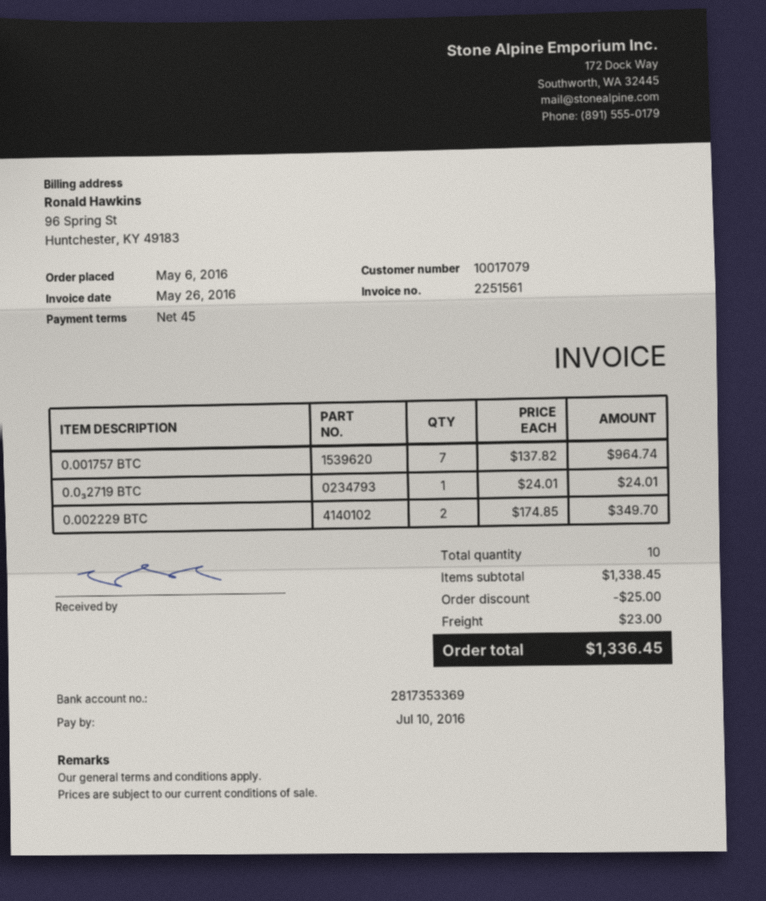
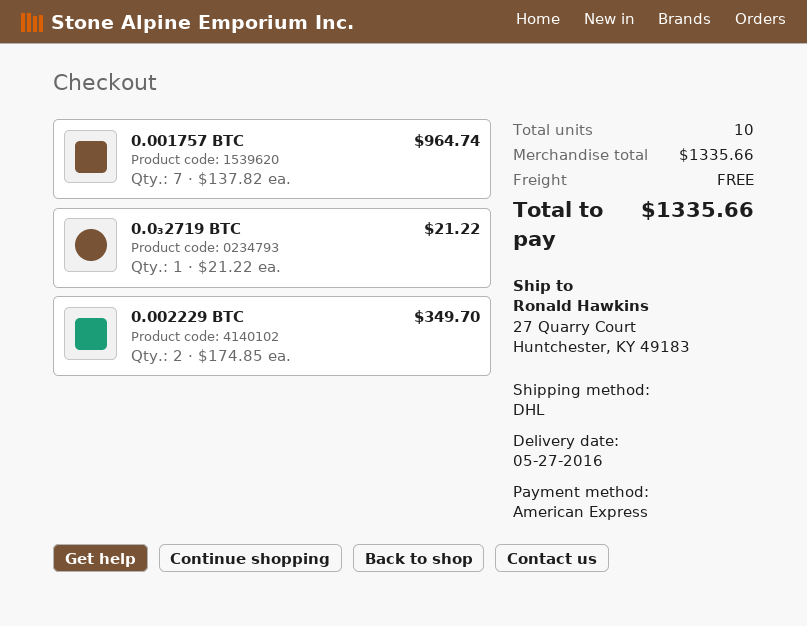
0.0₃2719 BTC: 1 x 24.01 = 24.01 -> 1 x 21.22 = 21.22
subtotal: 1338.45 -> 1335.66
discount: 25.00 -> none
shipping: 23.00 -> 0.00
total: 1336.45 -> 1335.66

